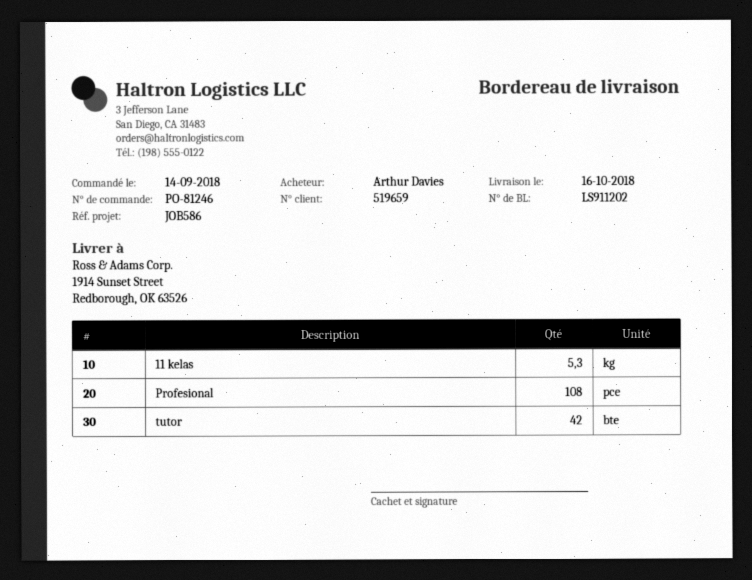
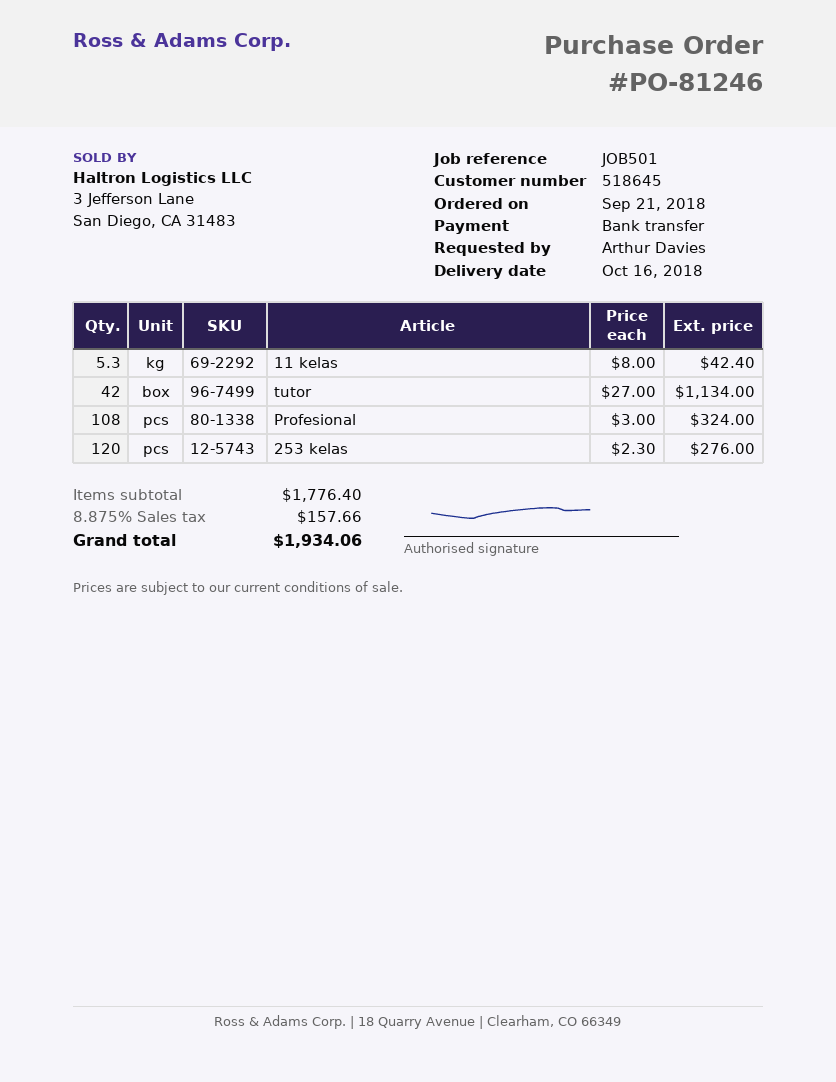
order date: 2018-09-14 -> 2018-09-21
customer number: 519659 -> 518645
reference: JOB586 -> JOB501
253 kelas: none -> 120

